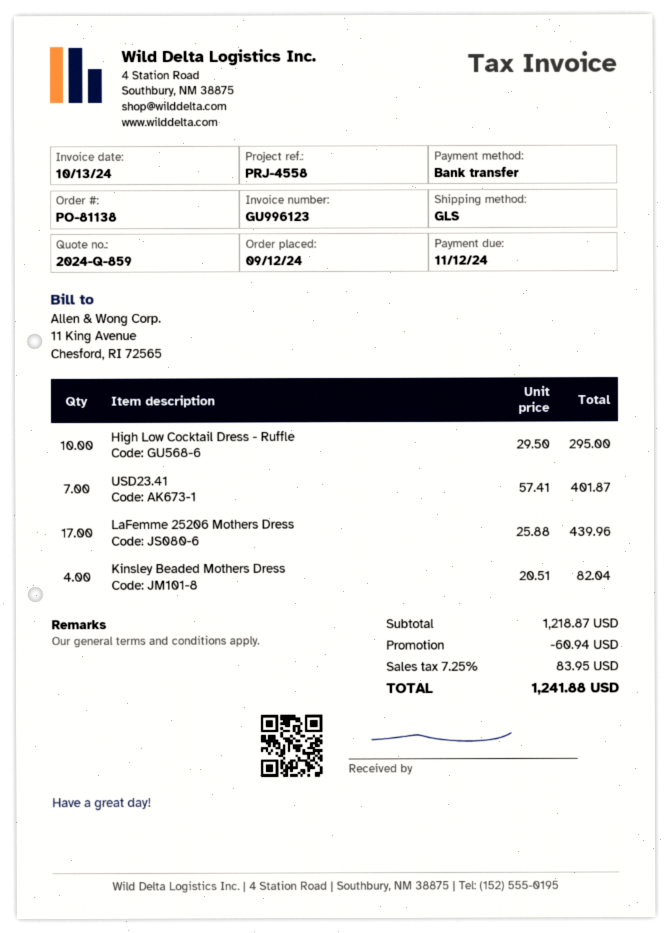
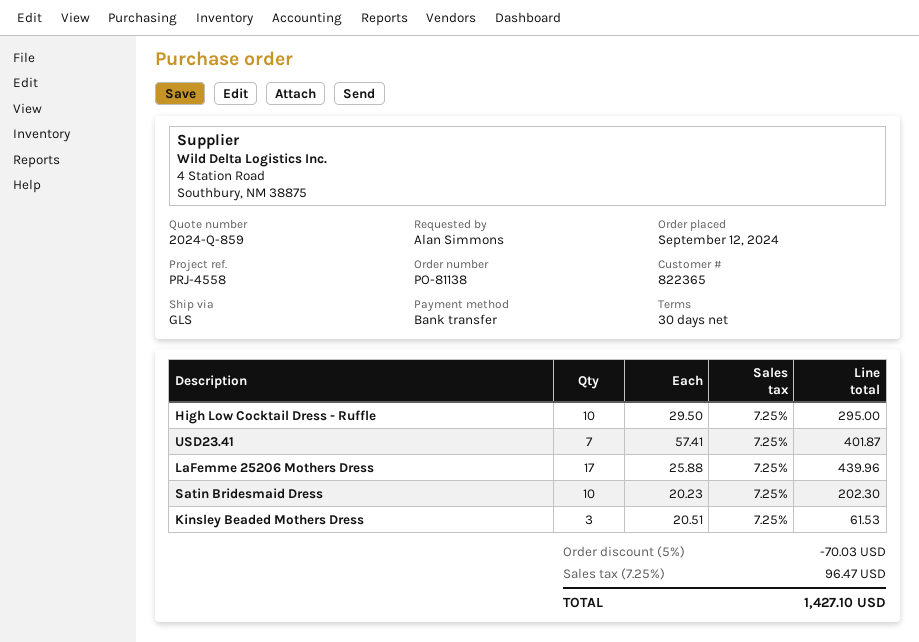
Kinsley Beaded Mothers Dress: 4 x 20.51 = 82.04 -> 3 x 20.51 = 61.53
Satin Bridesmaid Dress: none -> 10 x 20.23 = 202.30
discount: 60.94 -> 70.03
tax: 7.25% = 83.95 -> 7.25% = 96.47
total: 1241.88 -> 1427.10

